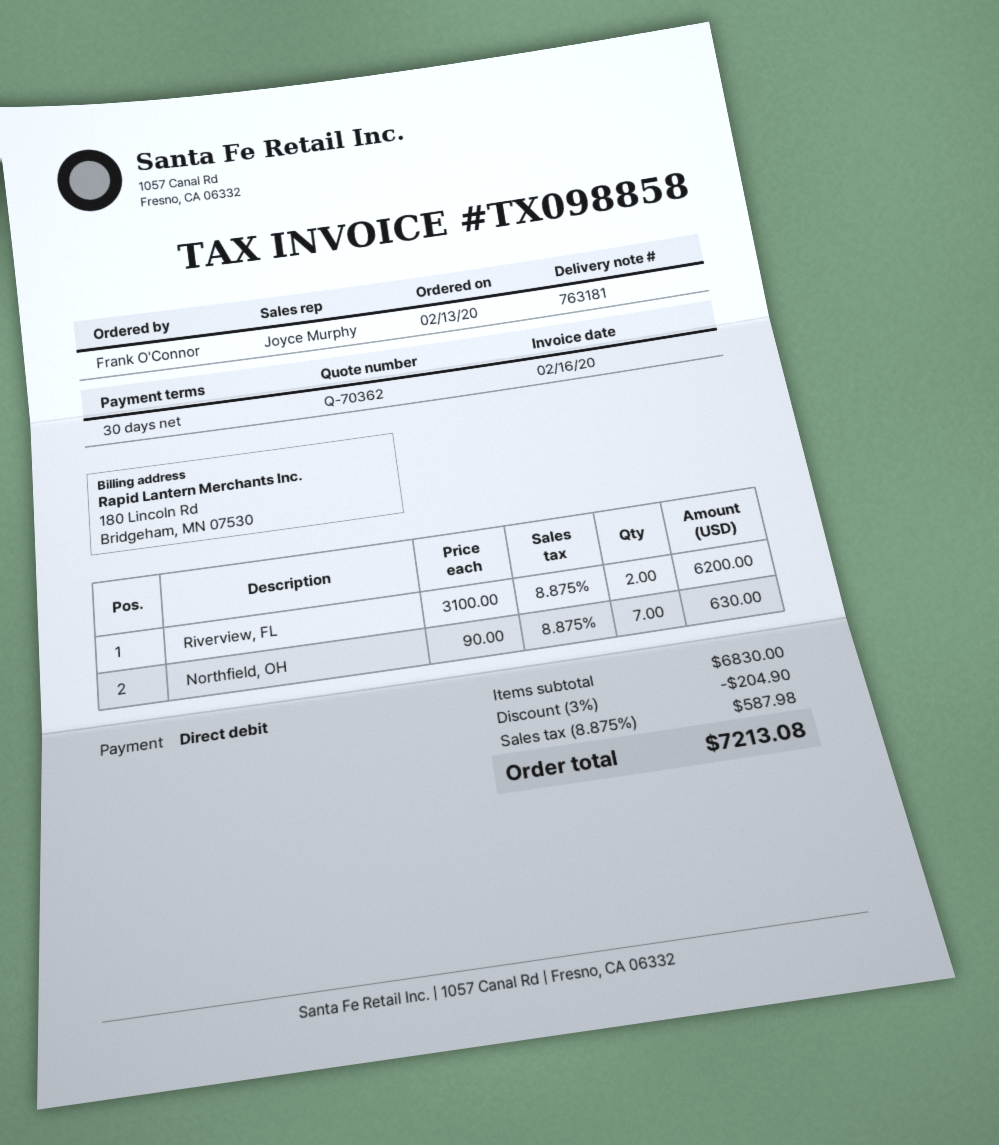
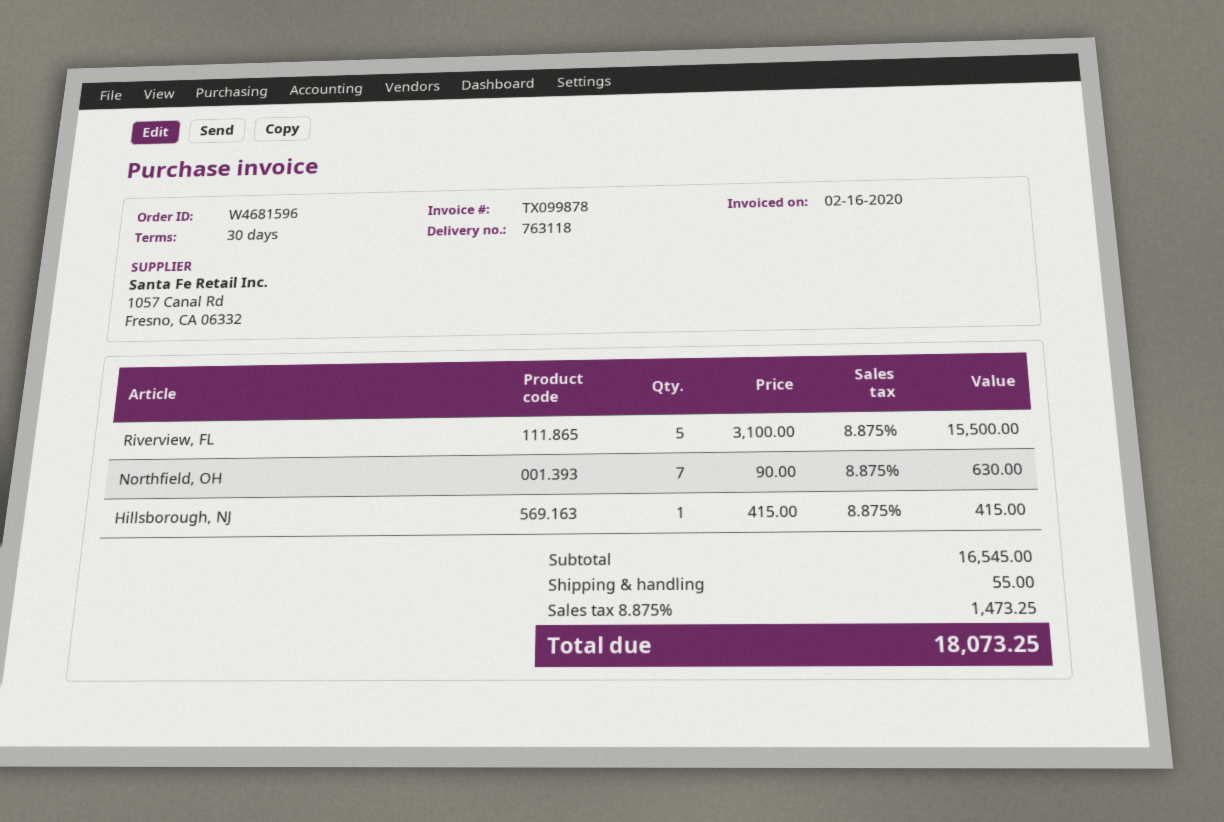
delivery note number: 763181 -> 763118
invoice number: TX098858 -> TX099878
Riverview, FL: 2 x 3100.00 = 6200.00 -> 5 x 3100.00 = 15500.00
Hillsborough, NJ: none -> 1 x 415.00 = 415.00
subtotal: 6830.00 -> 16545.00
discount: 3% = 204.90 -> none
shipping: none -> 55.00
tax: 8.875% = 587.98 -> 8.875% = 1473.25
total: 7213.08 -> 18073.25

